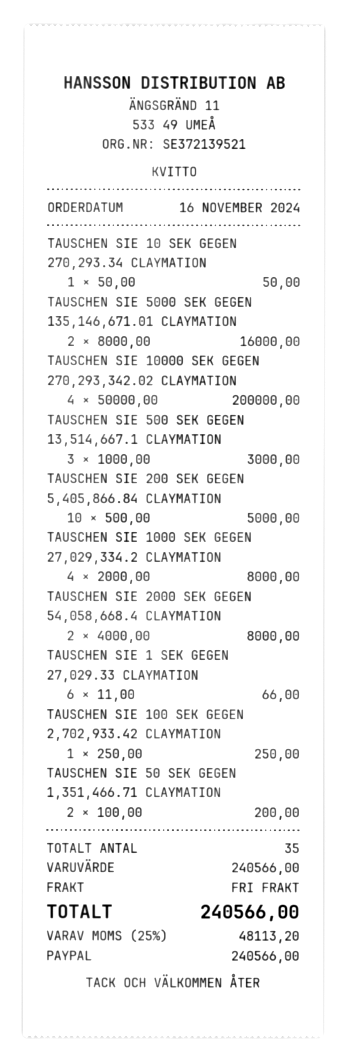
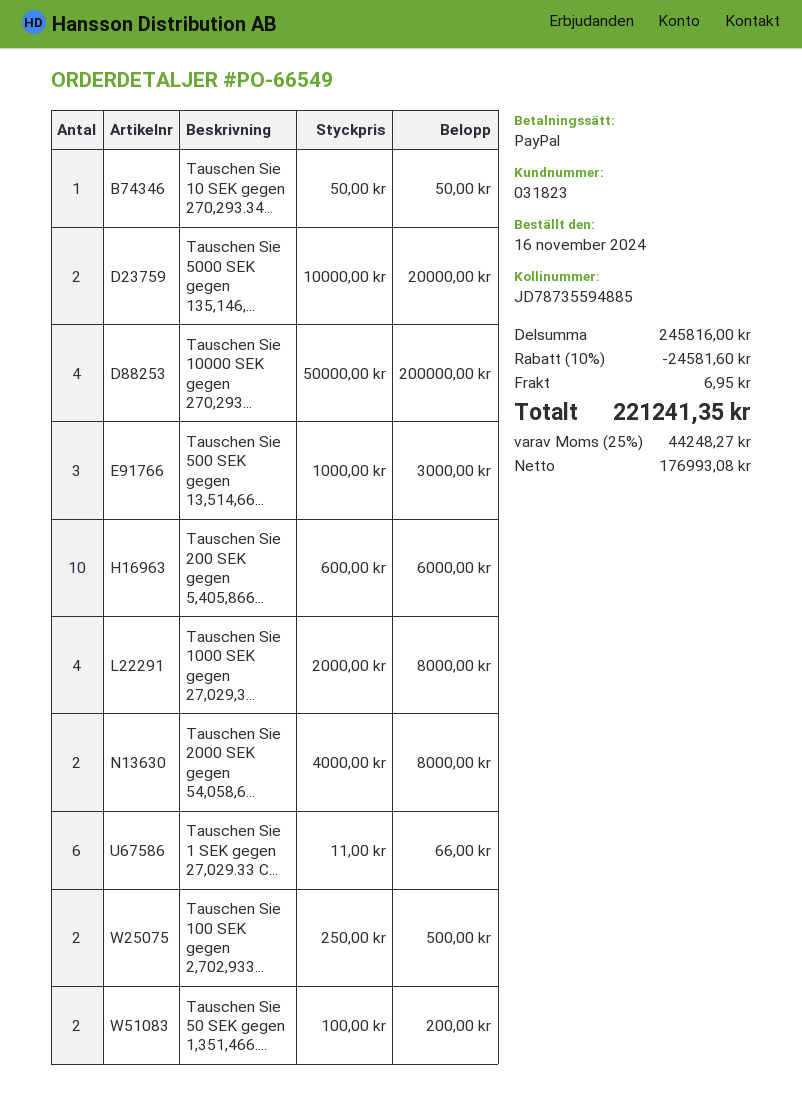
TAUSCHEN SIE 5000 SEK GEGEN 135,146,671.01 CLAYMATION: 2 x 8000.00 = 16000.00 -> 2 x 10000.00 = 20000.00
TAUSCHEN SIE 200 SEK GEGEN 5,405,866.84 CLAYMATION: 10 x 500.00 = 5000.00 -> 10 x 600.00 = 6000.00
TAUSCHEN SIE 100 SEK GEGEN 2,702,933.42 CLAYMATION: 1 x 250.00 = 250.00 -> 2 x 250.00 = 500.00
subtotal: 240566.00 -> 245816.00
discount: none -> 10% = 24581.60
shipping: 0.00 -> 6.95
tax: 25% = 48113.20 -> 25% = 44248.27
total: 240566.00 -> 221241.35

